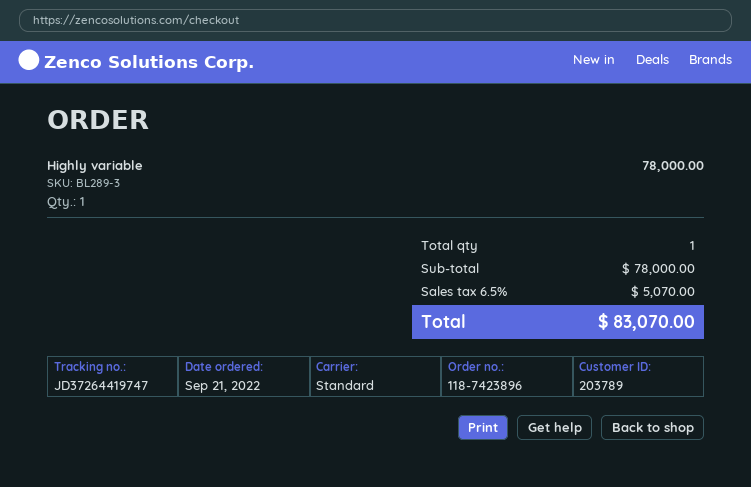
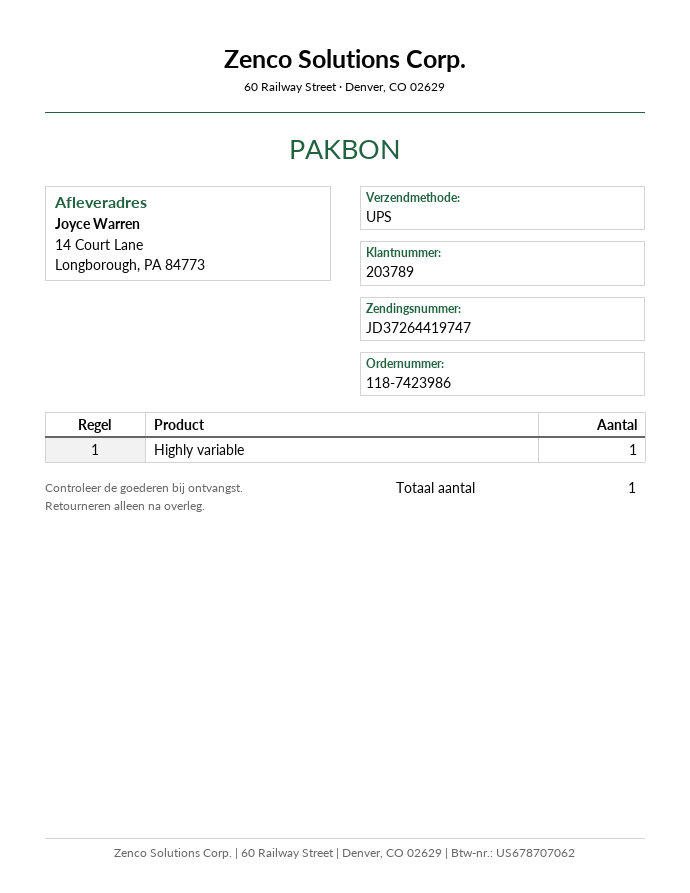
order number: 118-7423896 -> 118-7423986
shipping method: standard -> UPS

